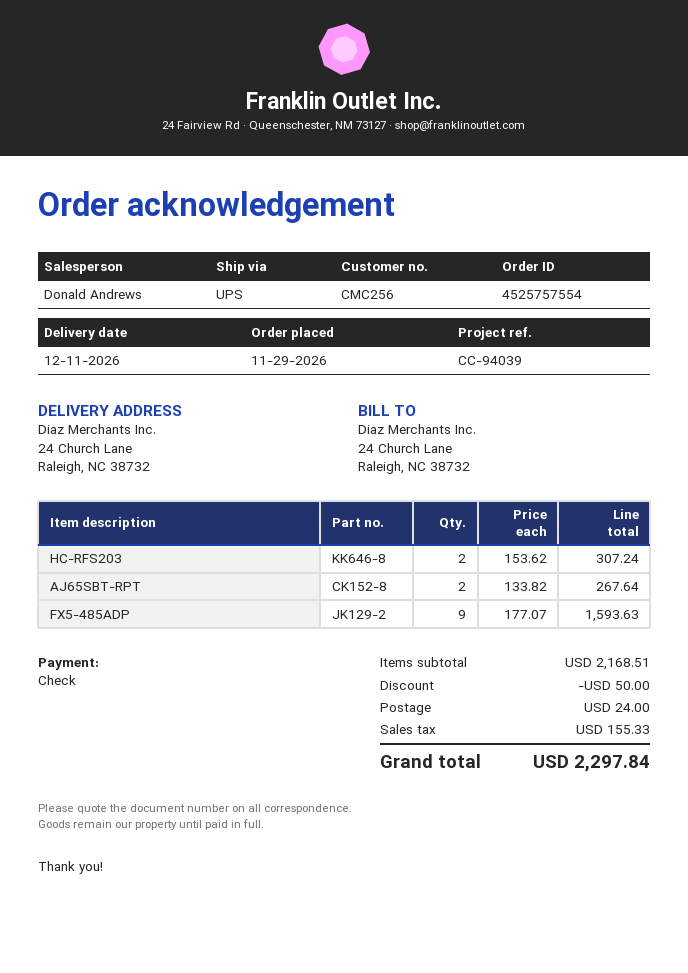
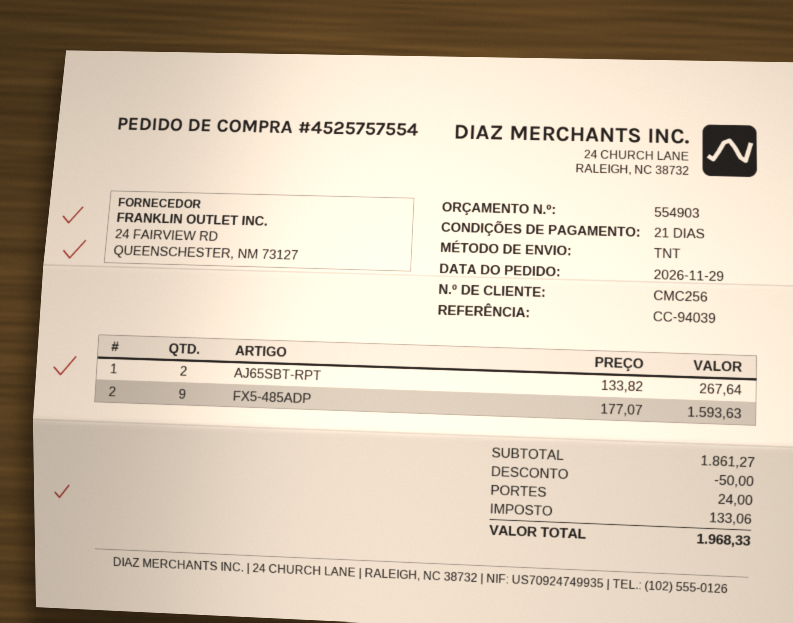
shipping method: UPS -> TNT
HC-RFS203: 2 x 153.62 = 307.24 -> none
subtotal: 2168.51 -> 1861.27
tax: 155.33 -> 133.06
total: 2297.84 -> 1968.33

